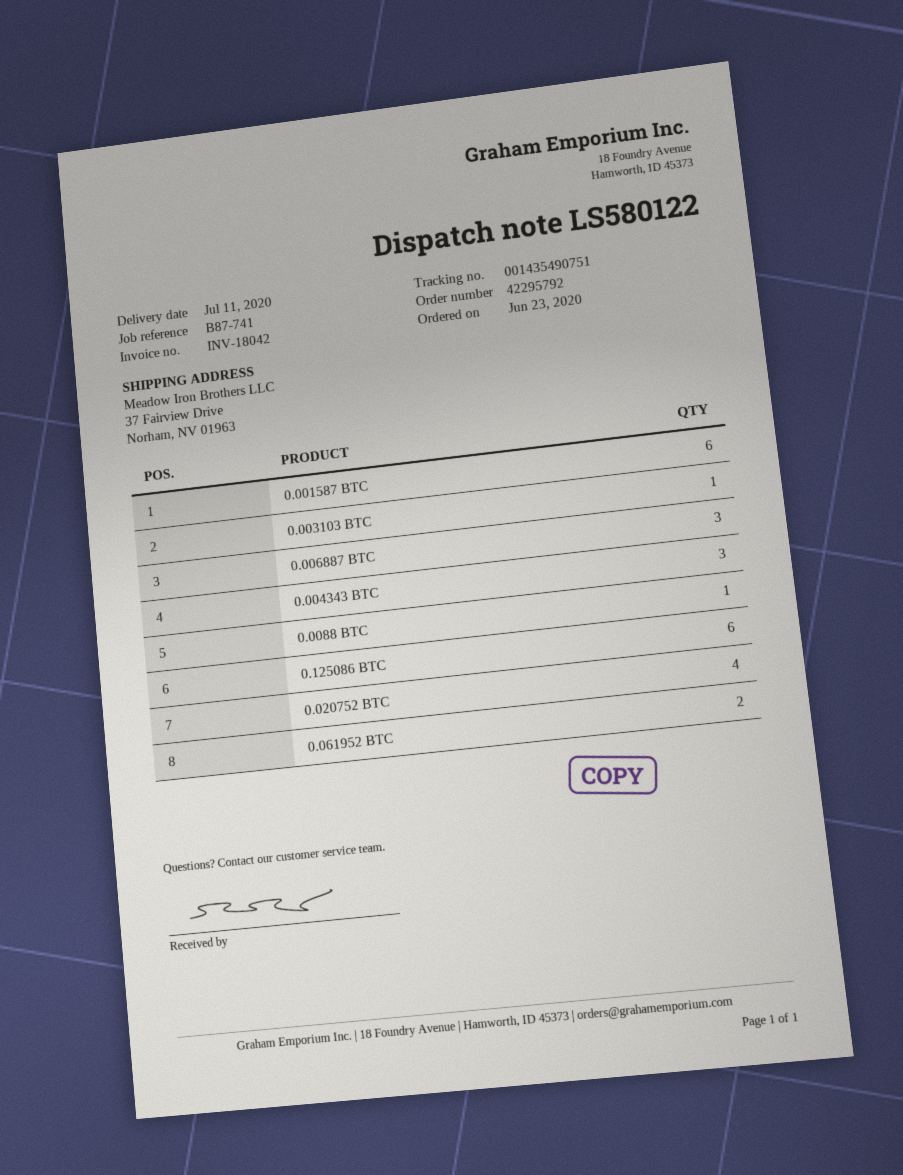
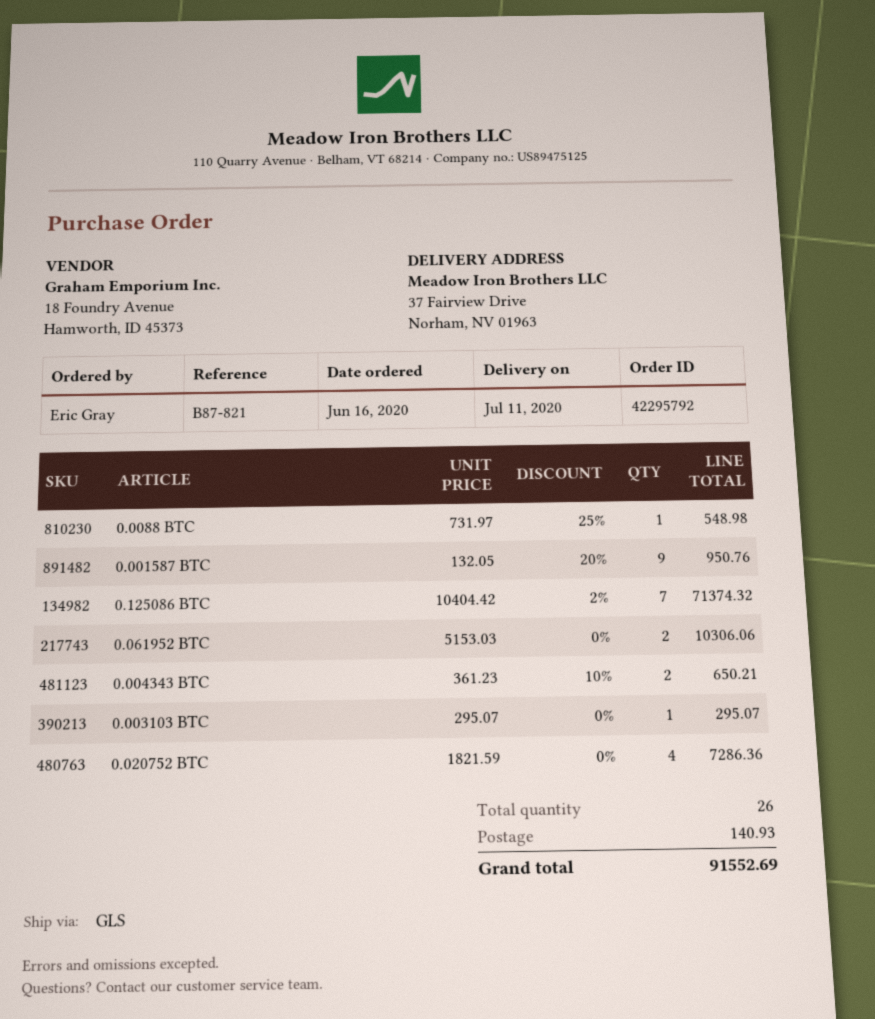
order date: 2020-06-23 -> 2020-06-16
reference: B87-741 -> B87-821
0.001587 BTC: 6 -> 9
0.006887 BTC: 3 -> none
0.004343 BTC: 3 -> 2
0.125086 BTC: 6 -> 7

